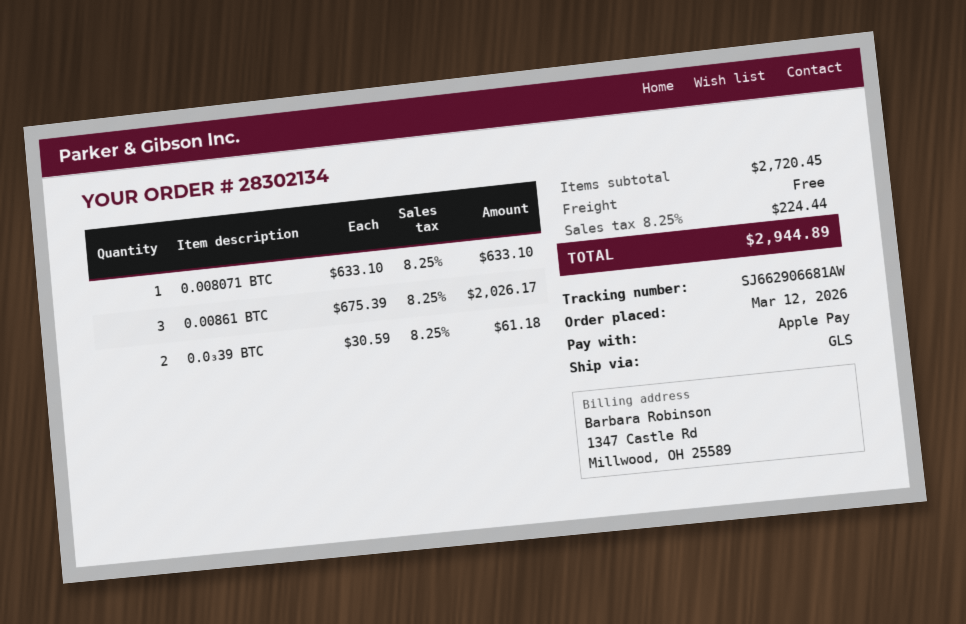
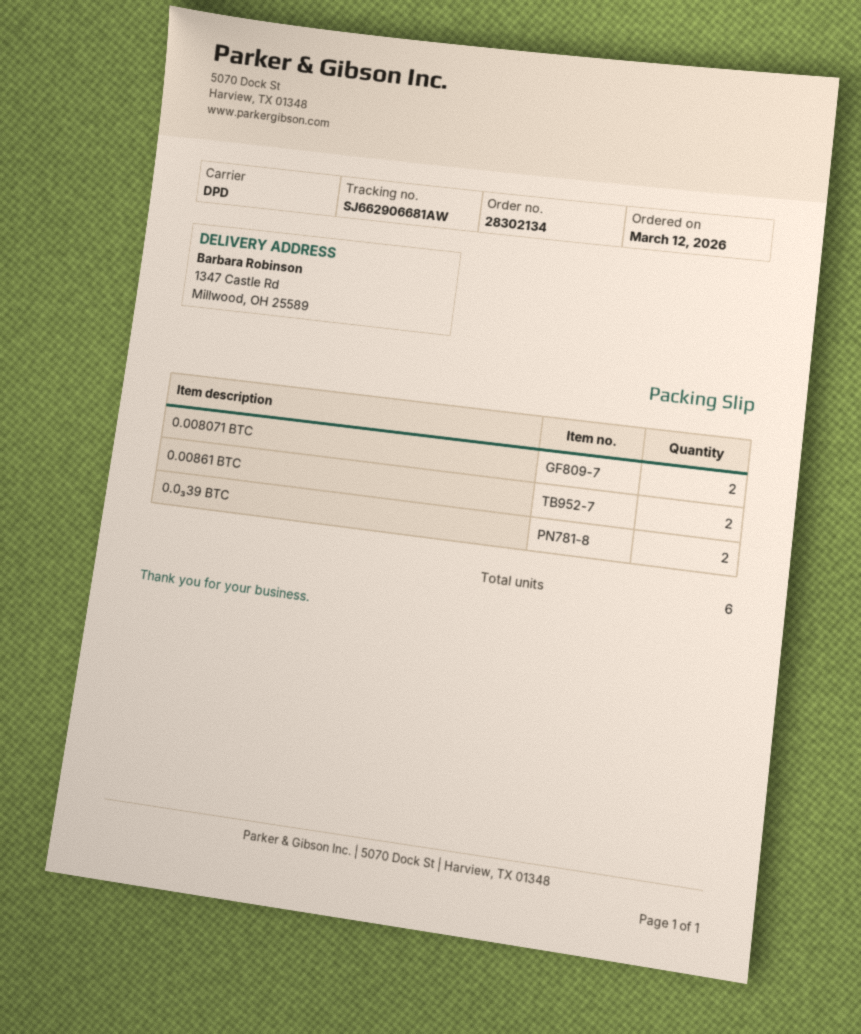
shipping method: GLS -> DPD
0.008071 BTC: 1 -> 2
0.00861 BTC: 3 -> 2

